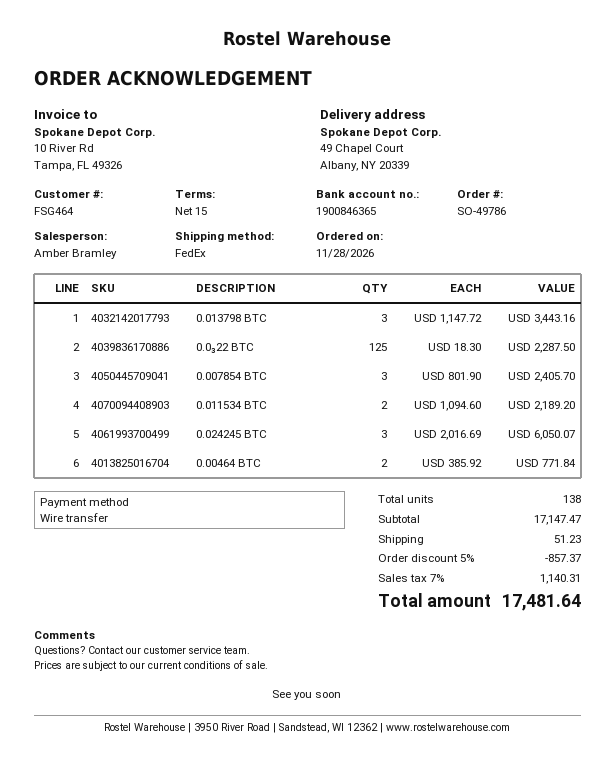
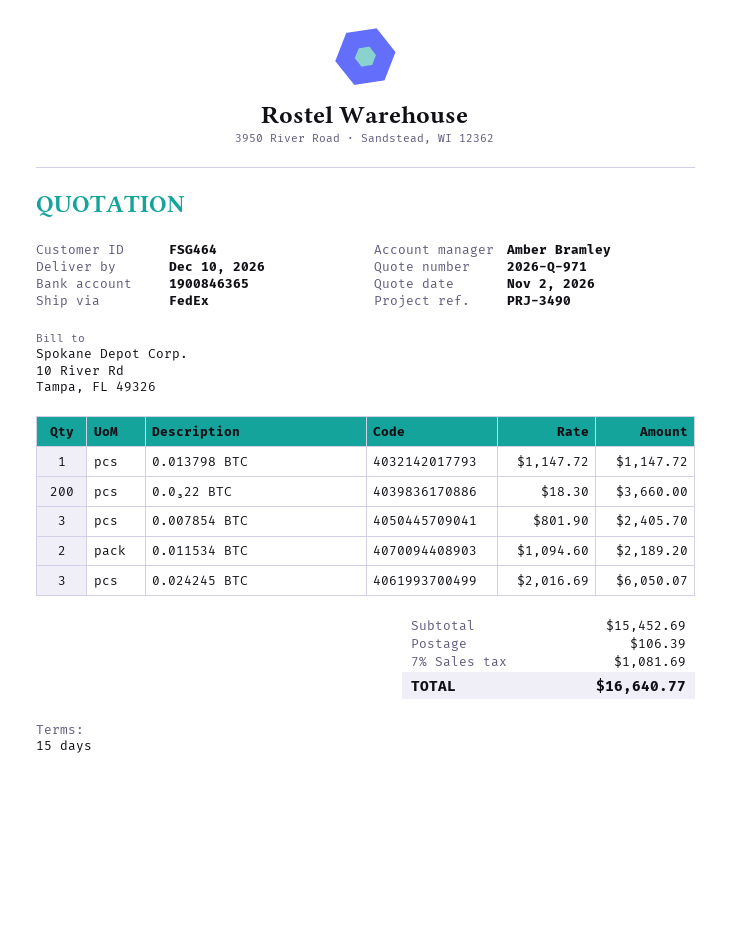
0.013798 BTC: 3 x 1147.72 = 3443.16 -> 1 x 1147.72 = 1147.72
0.0₃22 BTC: 125 x 18.30 = 2287.50 -> 200 x 18.30 = 3660.00
0.00464 BTC: 2 x 385.92 = 771.84 -> none
subtotal: 17147.47 -> 15452.69
discount: 5% = 857.37 -> none
shipping: 51.23 -> 106.39
tax: 7% = 1140.31 -> 7% = 1081.69
total: 17481.64 -> 16640.77

